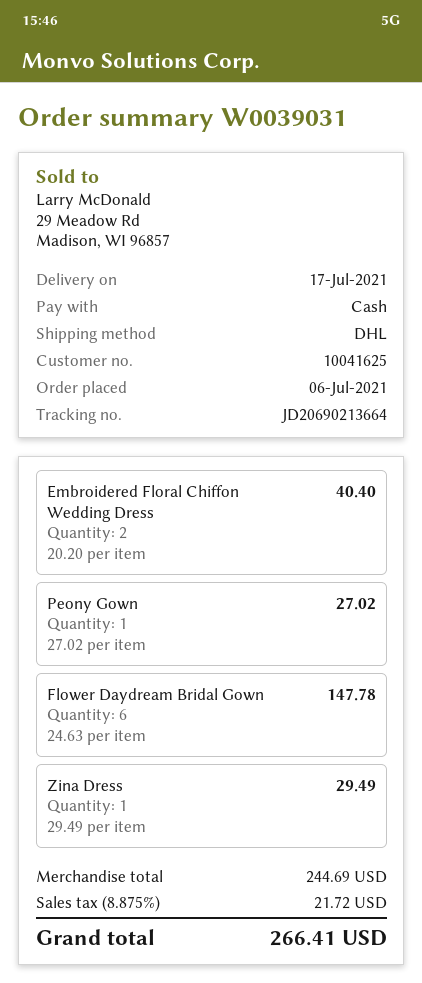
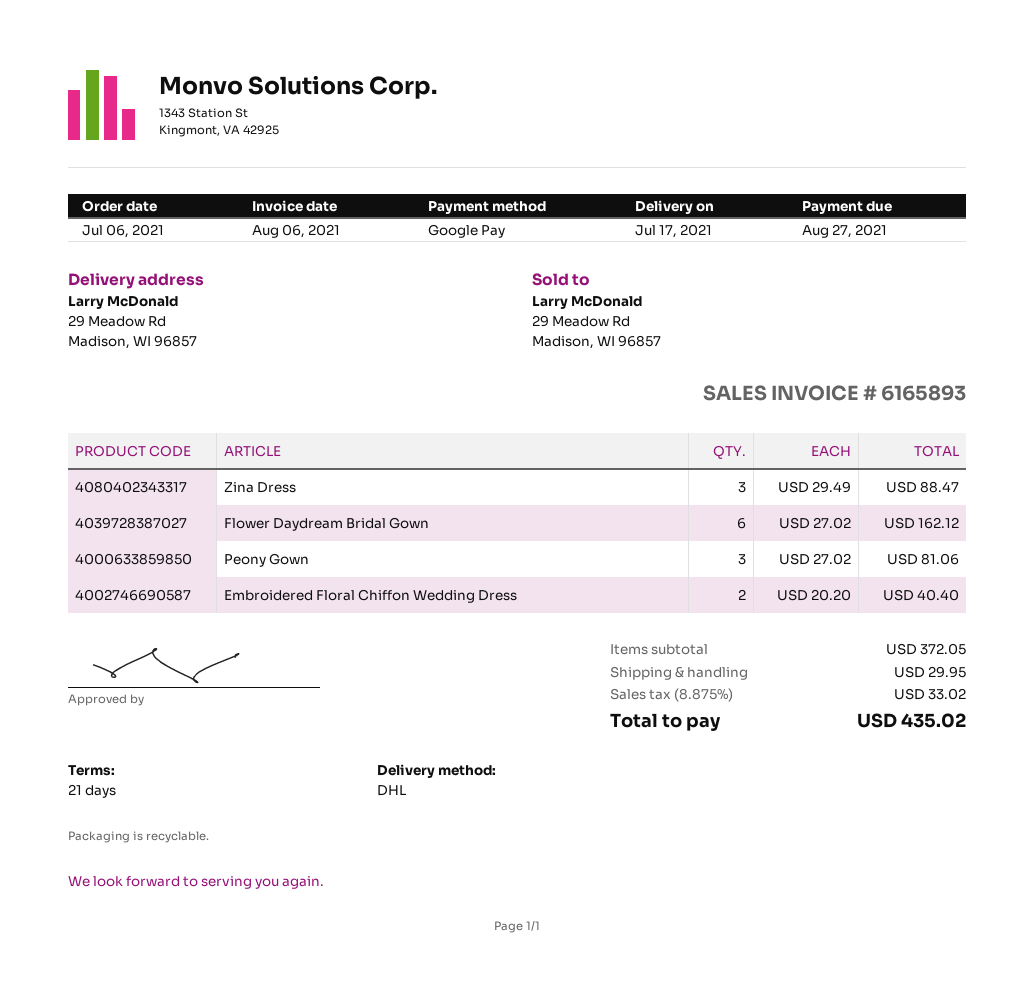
payment method: cash -> Google Pay
Peony Gown: 1 x 27.02 = 27.02 -> 3 x 27.02 = 81.06
Flower Daydream Bridal Gown: 6 x 24.63 = 147.78 -> 6 x 27.02 = 162.12
Zina Dress: 1 x 29.49 = 29.49 -> 3 x 29.49 = 88.47
subtotal: 244.69 -> 372.05
shipping: none -> 29.95
tax: 8.875% = 21.72 -> 8.875% = 33.02
total: 266.41 -> 435.02

